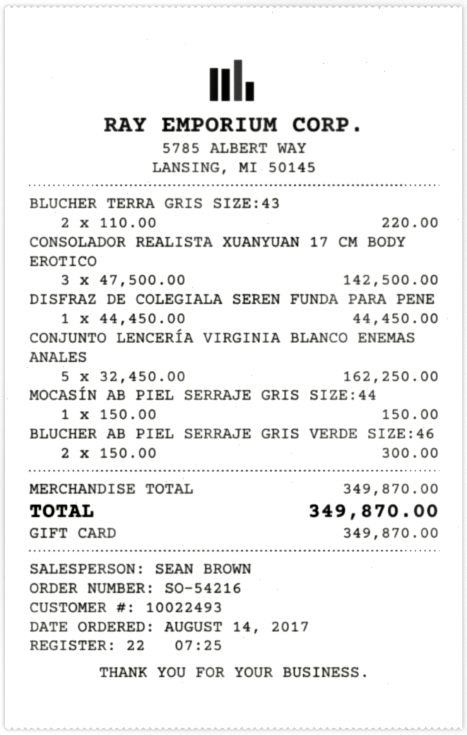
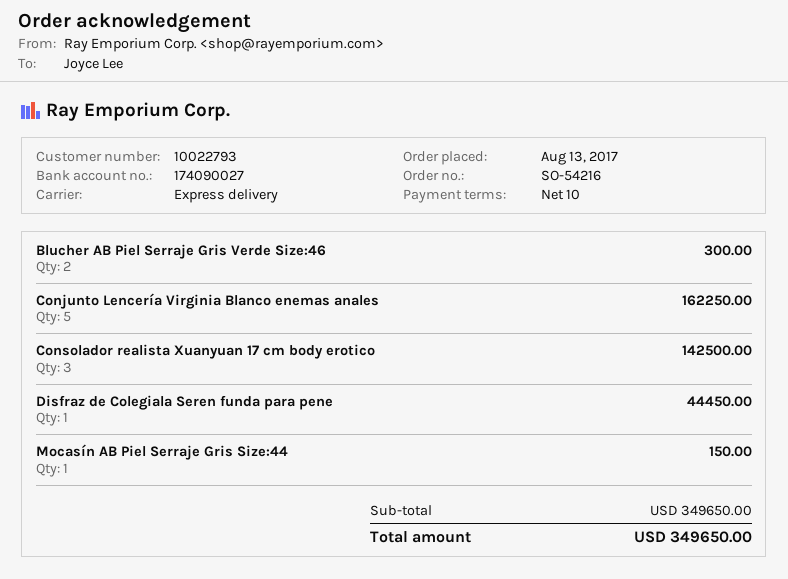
order date: 2017-08-14 -> 2017-08-13
customer number: 10022493 -> 10022793
BLUCHER TERRA GRIS SIZE:43: 2 for 220.00 -> none
subtotal: 349870.00 -> 349650.00
total: 349870.00 -> 349650.00

